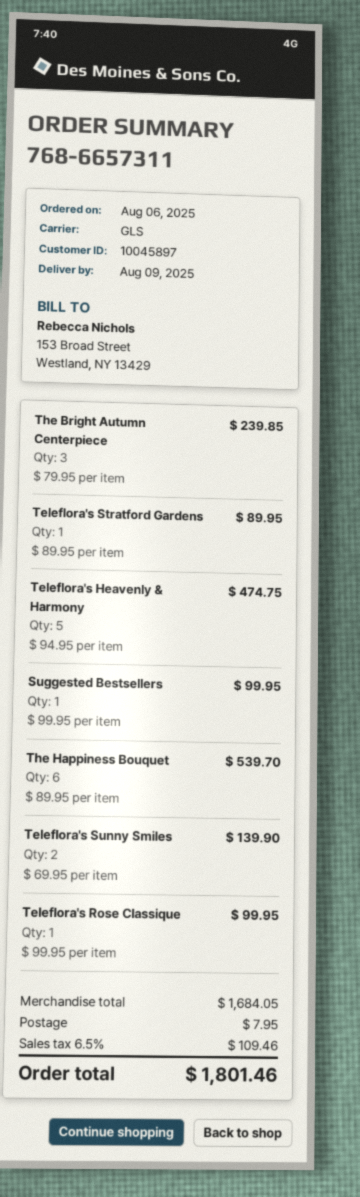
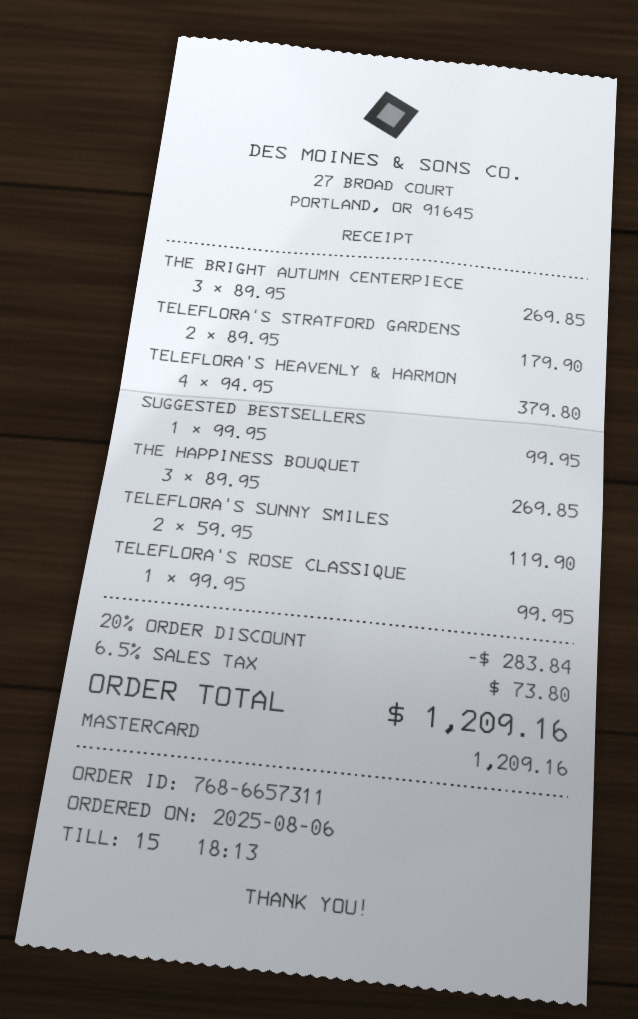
The Bright Autumn Centerpiece: 3 x 79.95 = 239.85 -> 3 x 89.95 = 269.85
Teleflora's Stratford Gardens: 1 x 89.95 = 89.95 -> 2 x 89.95 = 179.90
Teleflora's Heavenly & Harmony: 5 x 94.95 = 474.75 -> 4 x 94.95 = 379.80
The Happiness Bouquet: 6 x 89.95 = 539.70 -> 3 x 89.95 = 269.85
Teleflora's Sunny Smiles: 2 x 69.95 = 139.90 -> 2 x 59.95 = 119.90
discount: none -> 20% = 283.84
shipping: 7.95 -> none
tax: 6.5% = 109.46 -> 6.5% = 73.80
total: 1801.46 -> 1209.16

